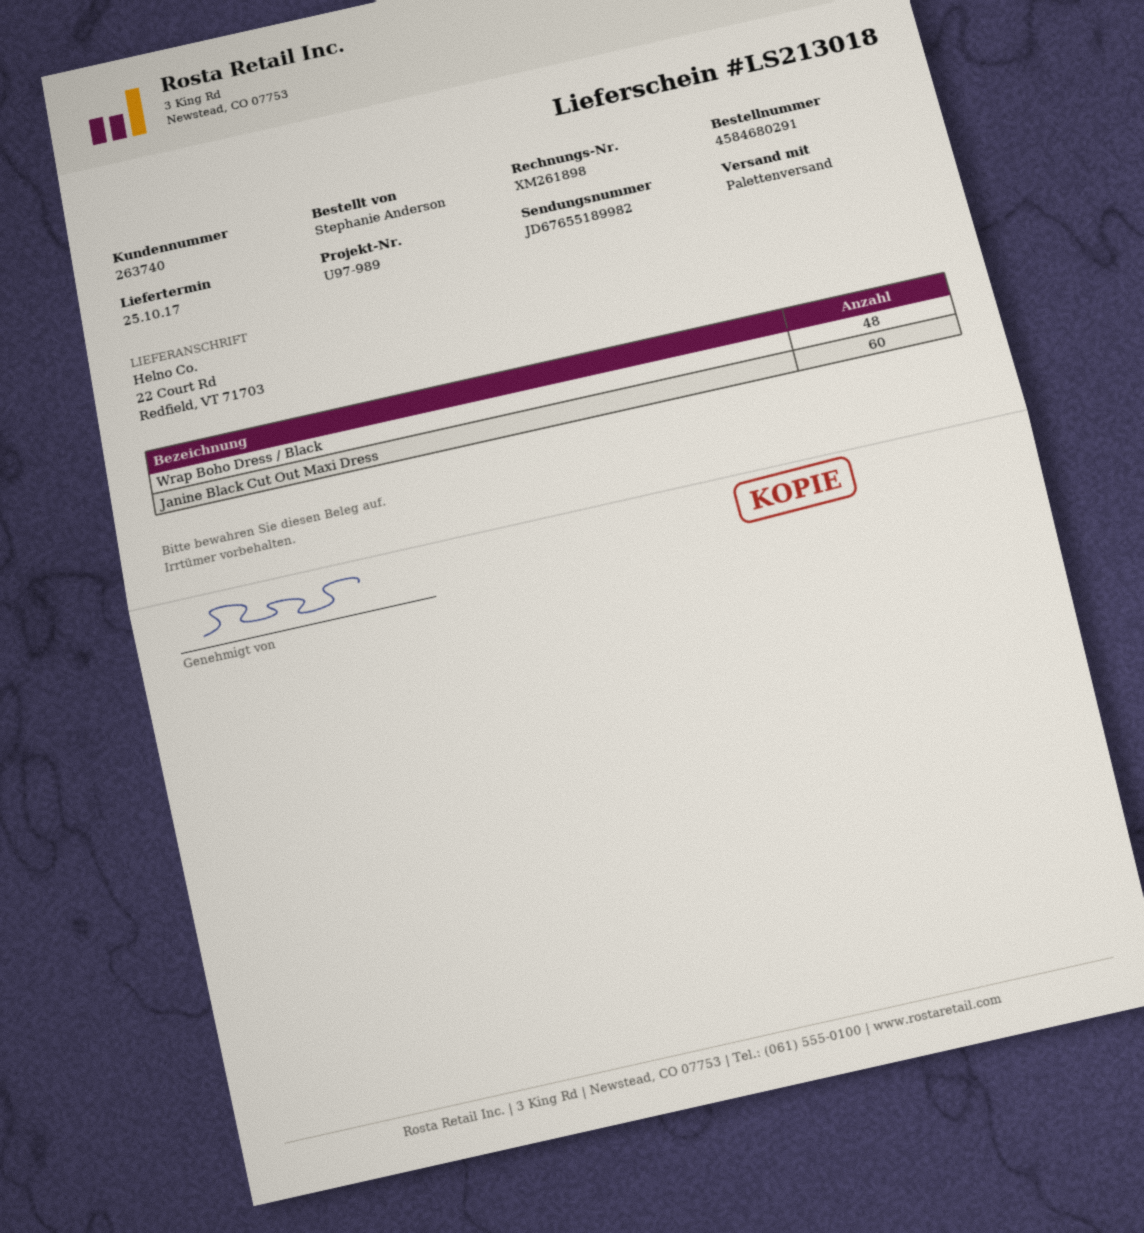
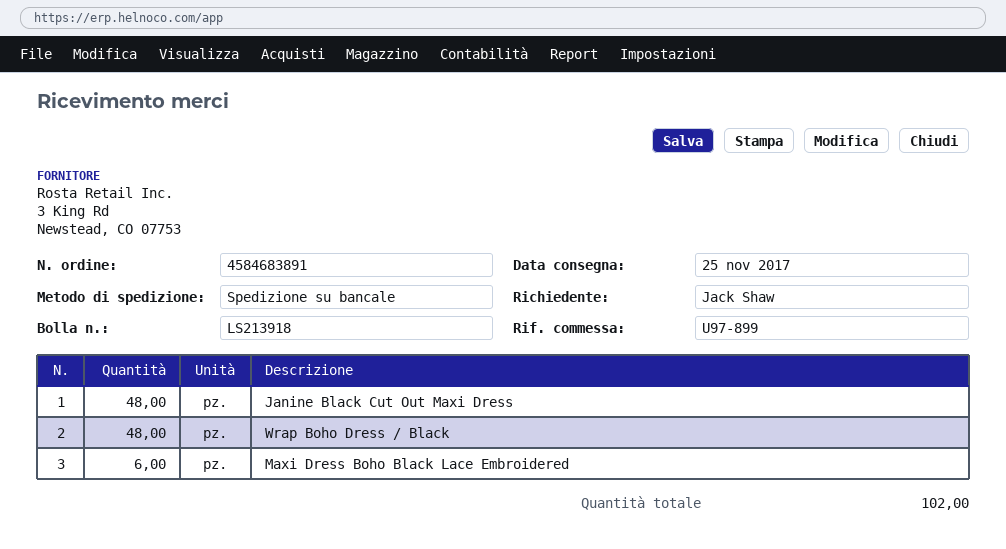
order number: 4584680291 -> 4584683891
delivery note number: LS213018 -> LS213918
delivery date: 2017-10-25 -> 2017-11-25
reference: U97-989 -> U97-899
ordered by: Stephanie Anderson -> Jack Shaw
Janine Black Cut Out Maxi Dress: 60 -> 48
Maxi Dress Boho Black Lace Embroidered: none -> 6

